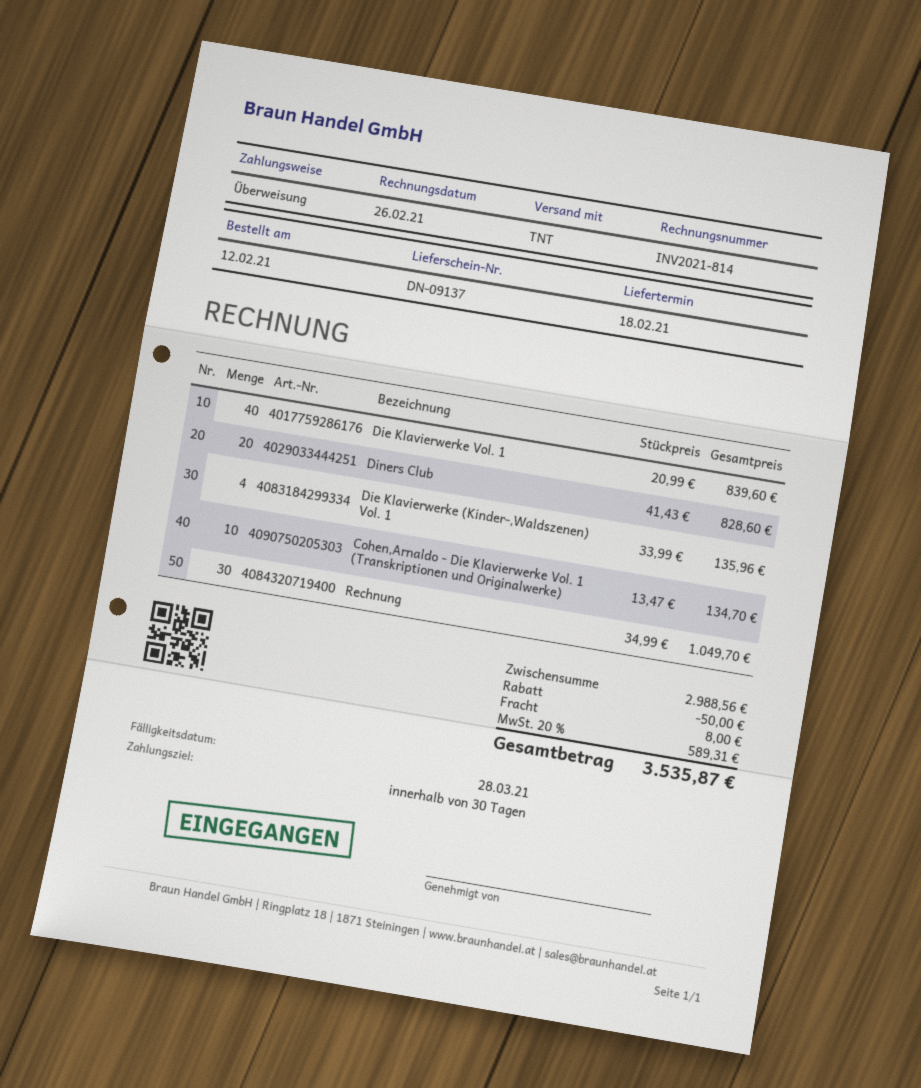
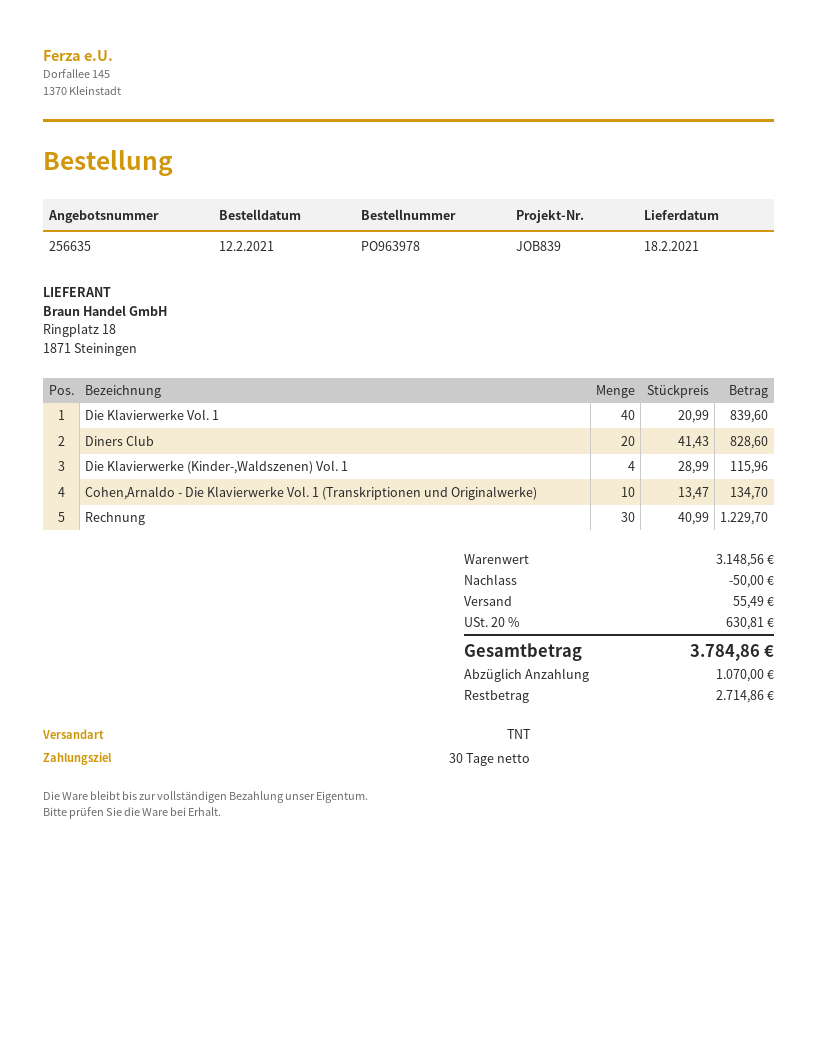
Die Klavierwerke (Kinder-,Waldszenen) Vol. 1: 4 x 33.99 = 135.96 -> 4 x 28.99 = 115.96
Rechnung: 30 x 34.99 = 1049.70 -> 30 x 40.99 = 1229.70
subtotal: 2988.56 -> 3148.56
shipping: 8.00 -> 55.49
tax: 20% = 589.31 -> 20% = 630.81
total: 3535.87 -> 3784.86

